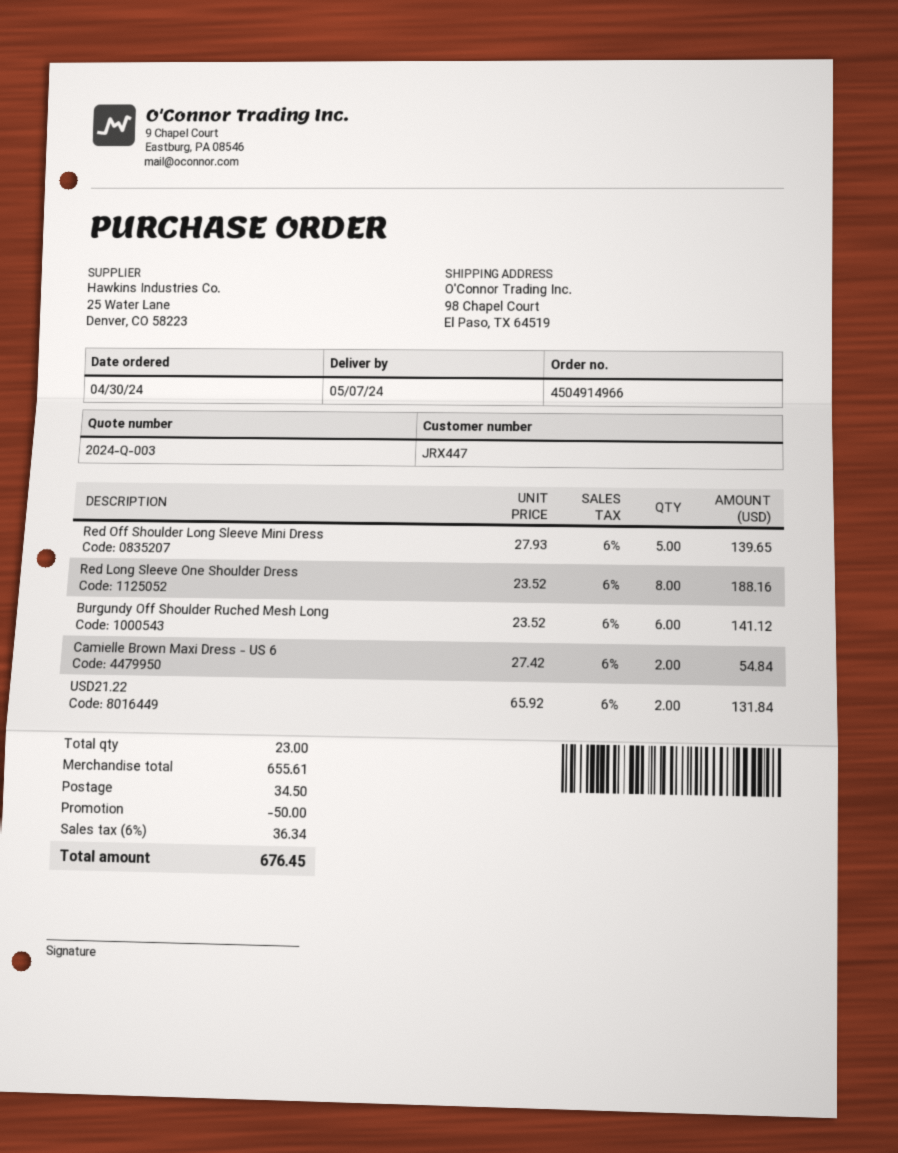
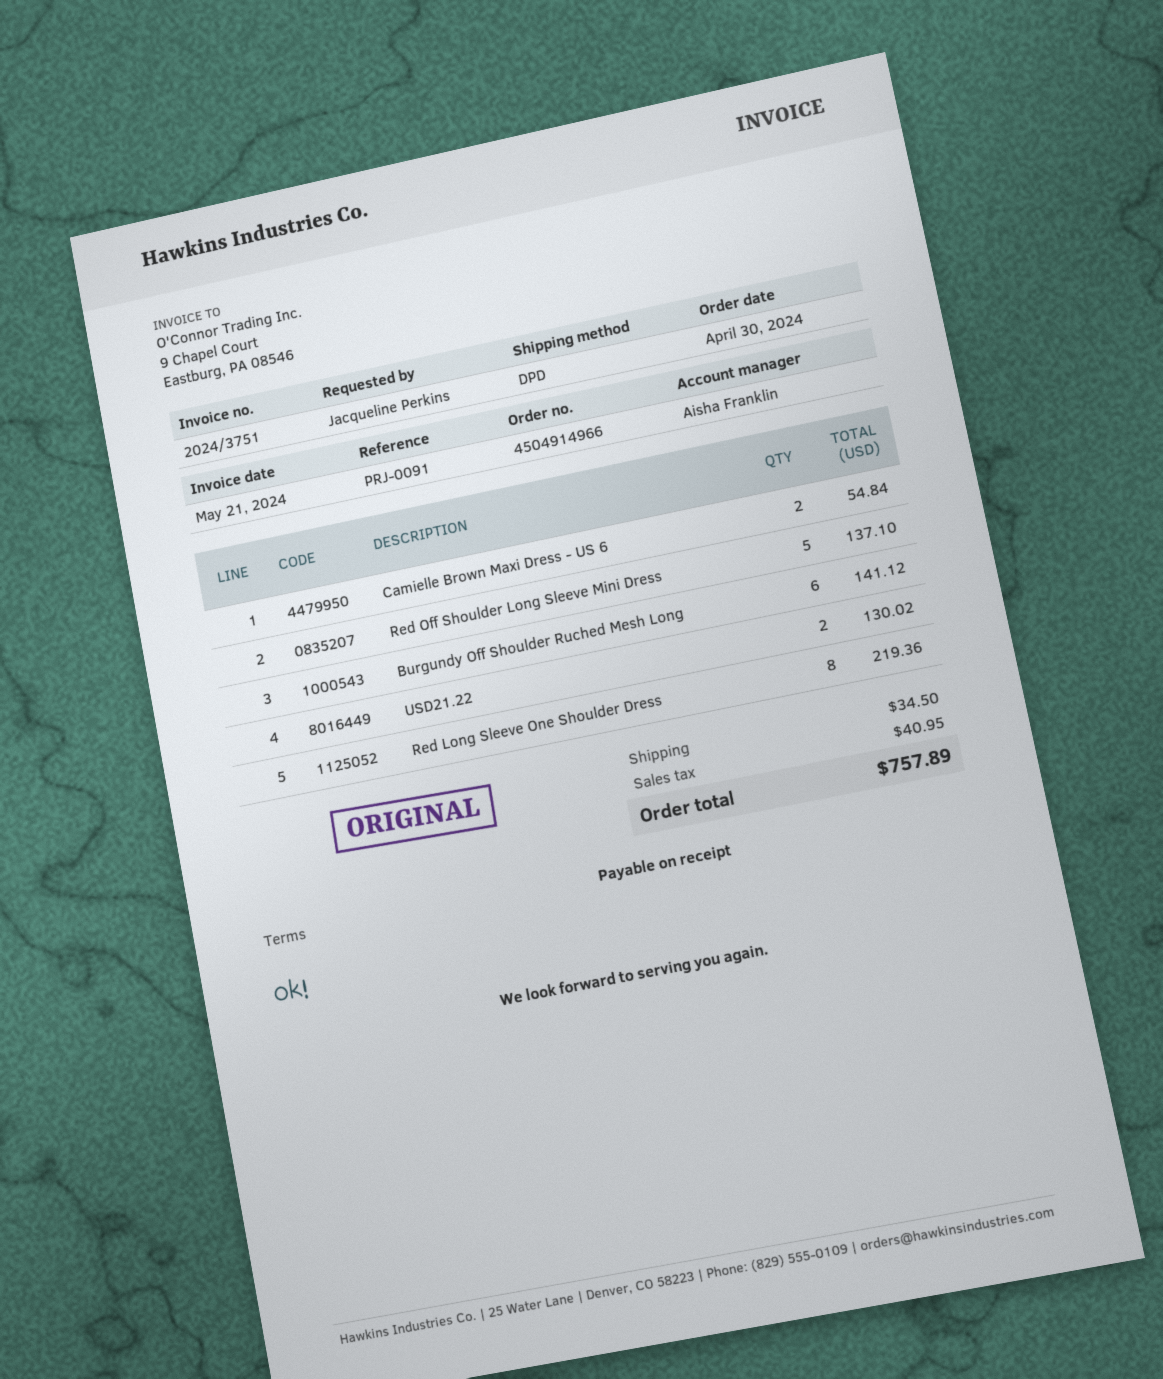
Red Off Shoulder Long Sleeve Mini Dress: 5 for 139.65 -> 5 for 137.10
Red Long Sleeve One Shoulder Dress: 8 for 188.16 -> 8 for 219.36
USD21.22: 2 for 131.84 -> 2 for 130.02
discount: 50.00 -> none
tax: 36.34 -> 40.95
total: 676.45 -> 757.89

